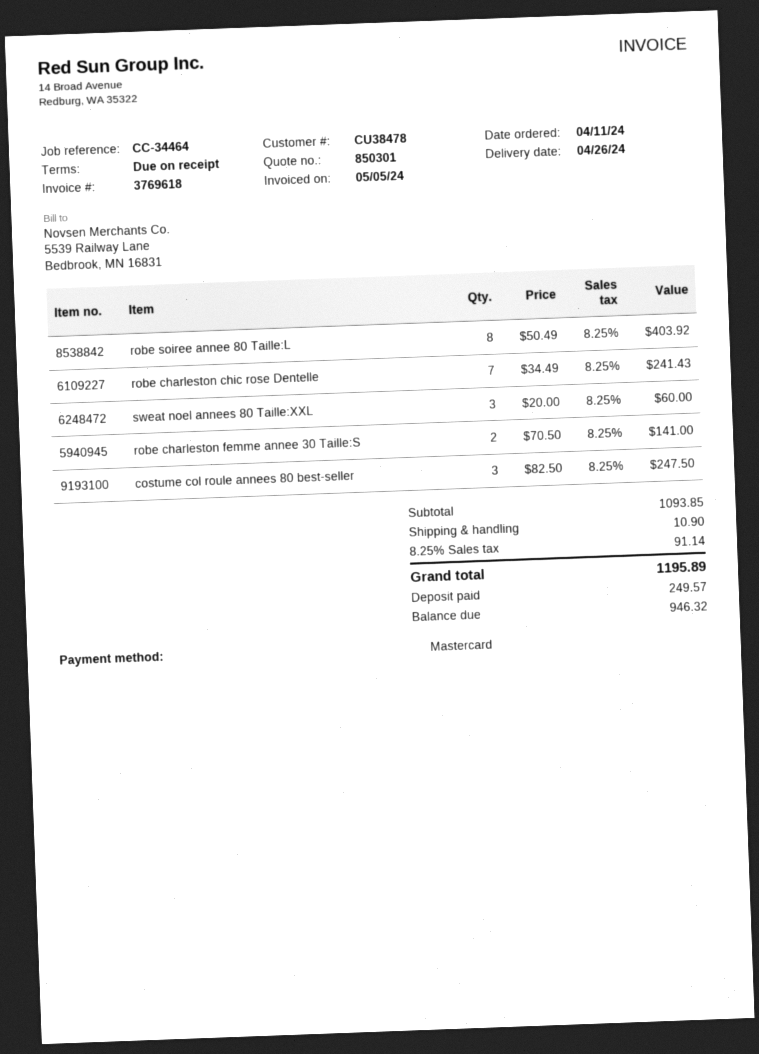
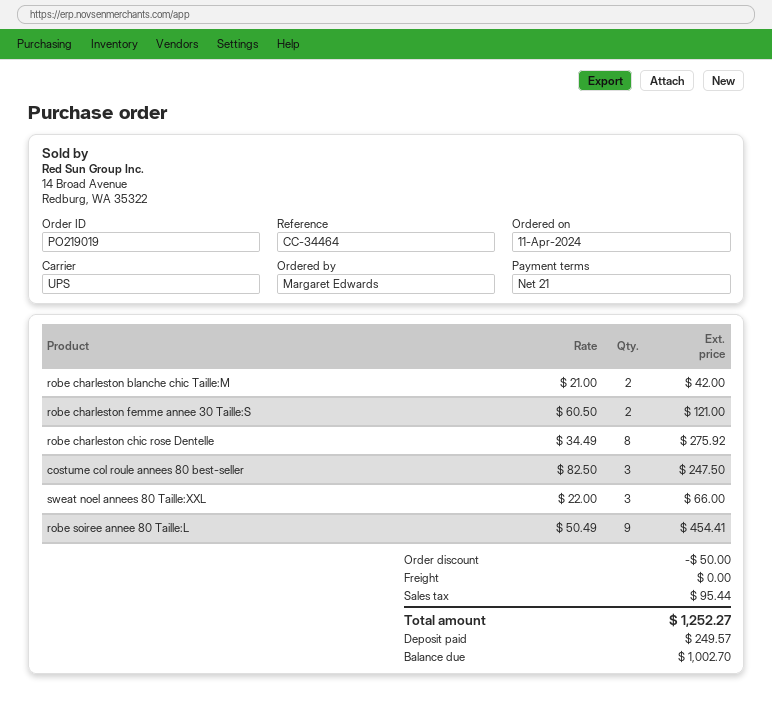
payment terms: on receipt -> 21 days
robe soiree annee 80 Taille:L: 8 x 50.49 = 403.92 -> 9 x 50.49 = 454.41
robe charleston chic rose Dentelle: 7 x 34.49 = 241.43 -> 8 x 34.49 = 275.92
sweat noel annees 80 Taille:XXL: 3 x 20.00 = 60.00 -> 3 x 22.00 = 66.00
robe charleston femme annee 30 Taille:S: 2 x 70.50 = 141.00 -> 2 x 60.50 = 121.00
robe charleston blanche chic Taille:M: none -> 2 x 21.00 = 42.00
discount: none -> 50.00
shipping: 10.90 -> 0.00
tax: 91.14 -> 95.44
total: 1195.89 -> 1252.27
balance: 946.32 -> 1002.70

